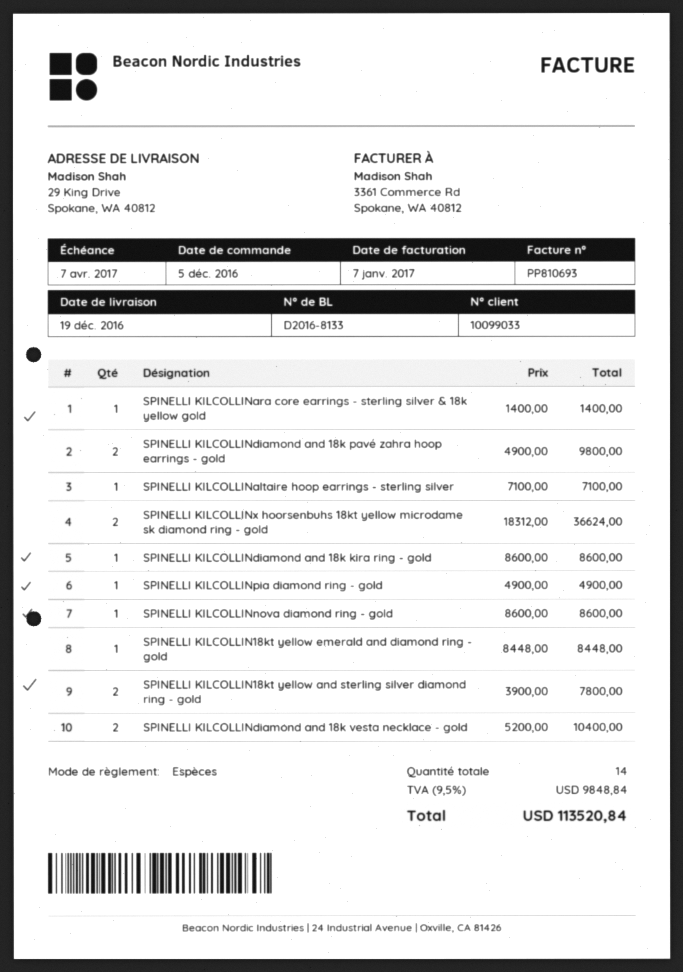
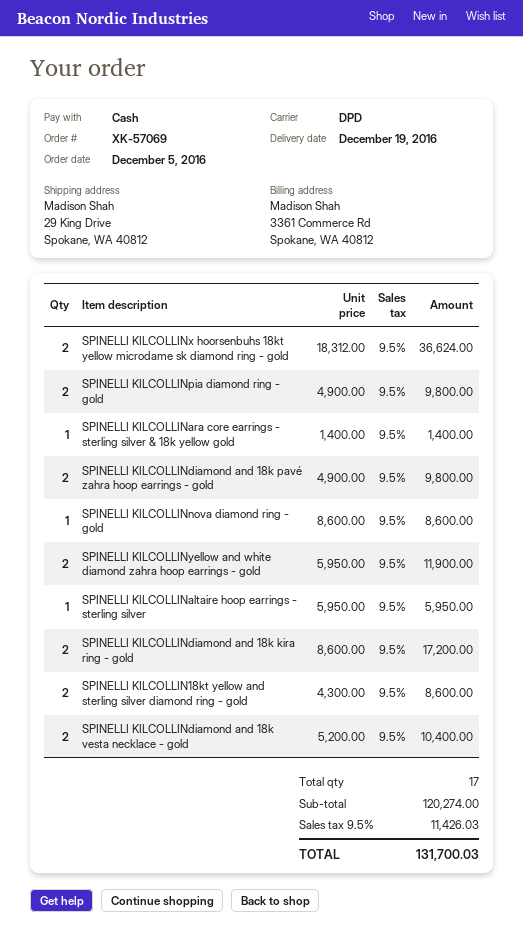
SPINELLI KILCOLLINaltaire hoop earrings - sterling silver: 1 x 7100.00 = 7100.00 -> 1 x 5950.00 = 5950.00
SPINELLI KILCOLLINdiamond and 18k kira ring - gold: 1 x 8600.00 = 8600.00 -> 2 x 8600.00 = 17200.00
SPINELLI KILCOLLINpia diamond ring - gold: 1 x 4900.00 = 4900.00 -> 2 x 4900.00 = 9800.00
SPINELLI KILCOLLIN18kt yellow emerald and diamond ring - gold: 1 x 8448.00 = 8448.00 -> none
SPINELLI KILCOLLIN18kt yellow and sterling silver diamond ring - gold: 2 x 3900.00 = 7800.00 -> 2 x 4300.00 = 8600.00
SPINELLI KILCOLLINyellow and white diamond zahra hoop earrings - gold: none -> 2 x 5950.00 = 11900.00
total quantity: 14 -> 17
tax: 9.5% = 9848.84 -> 9.5% = 11426.03
total: 113520.84 -> 131700.03

